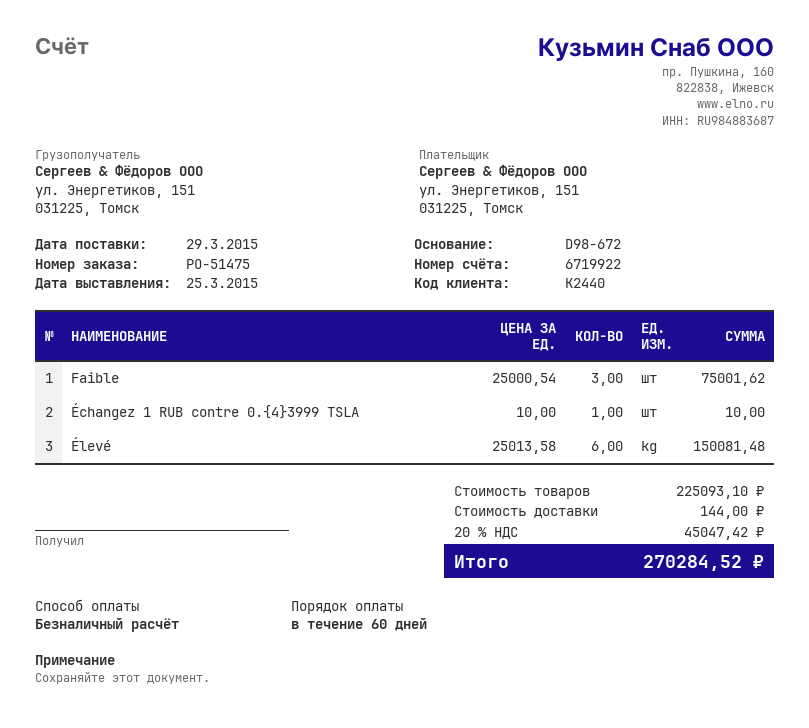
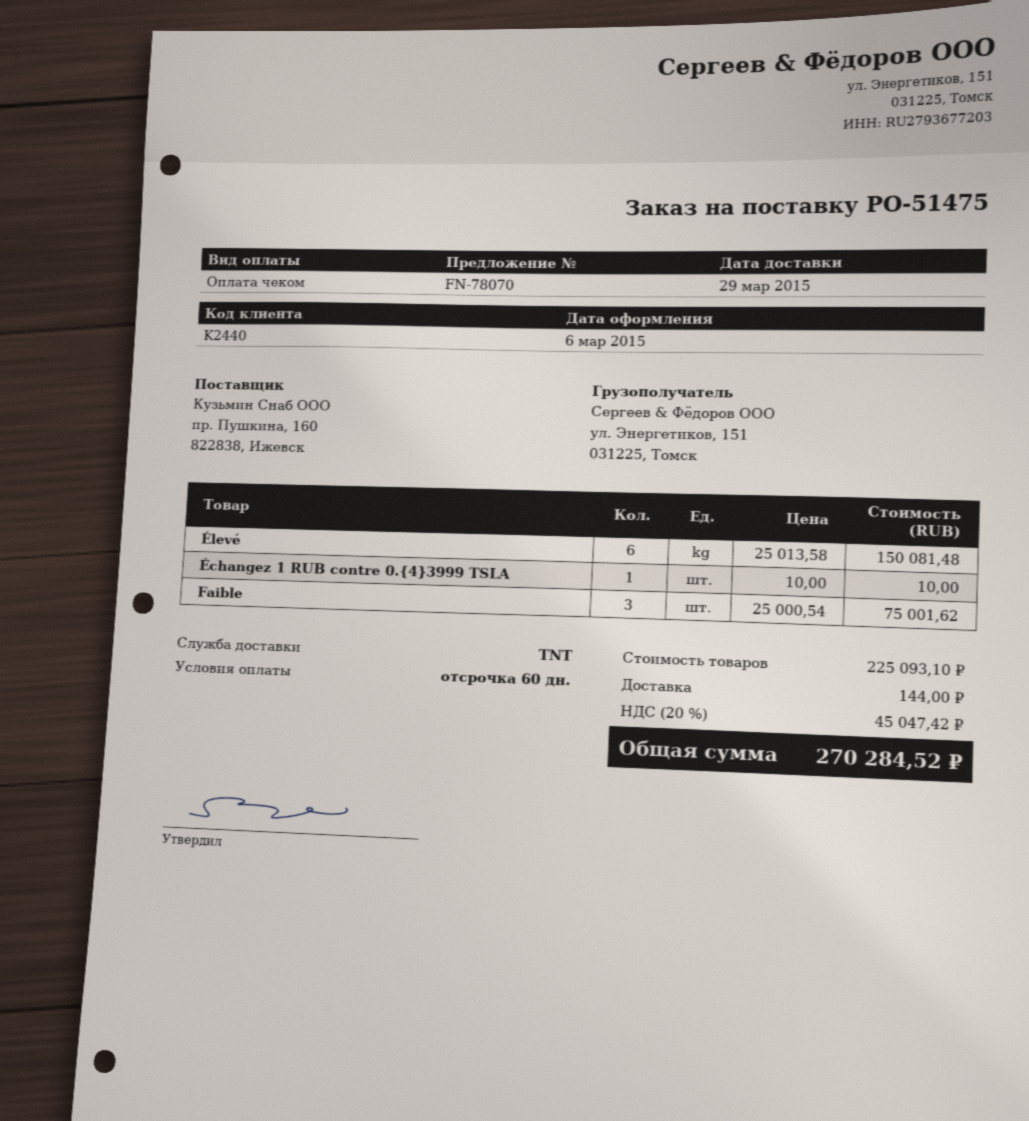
payment method: bank transfer -> cheque

